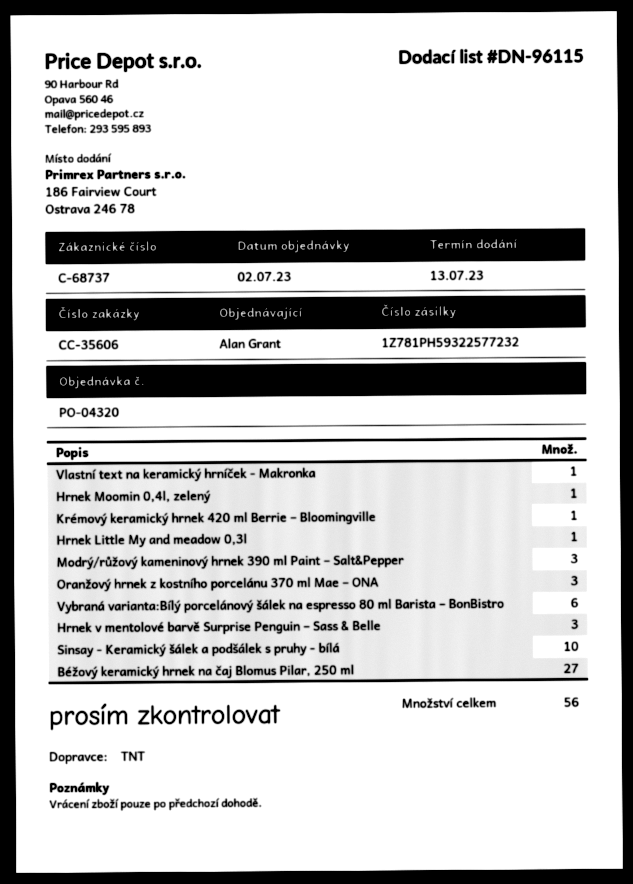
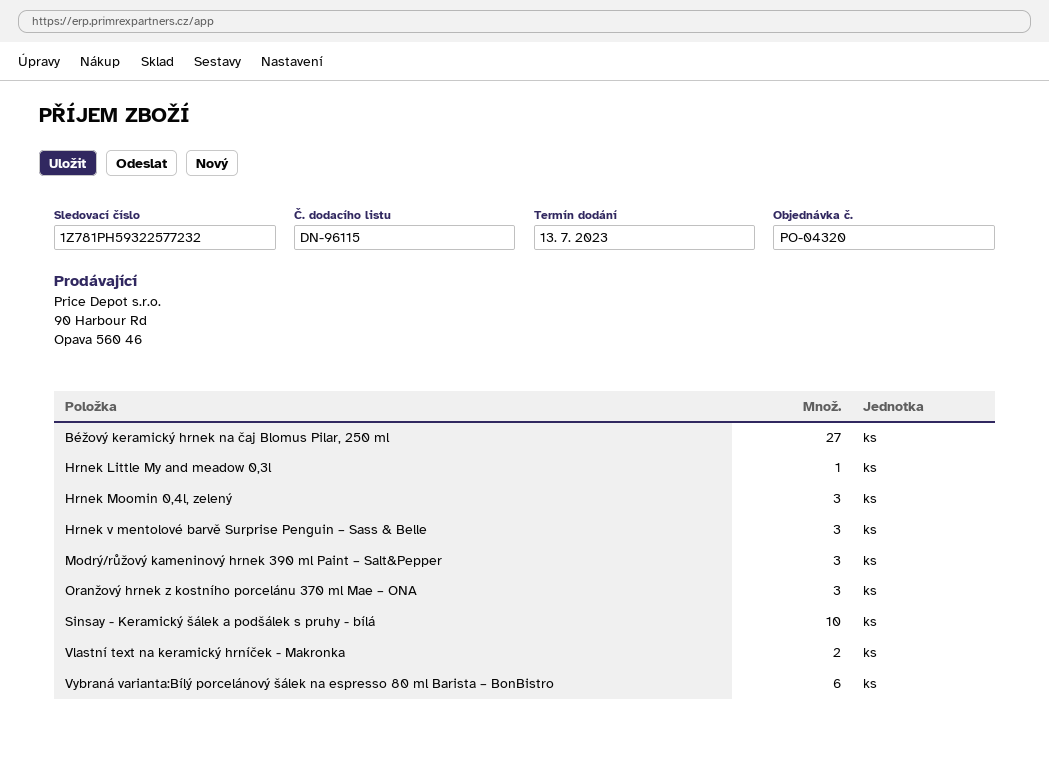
Vlastní text na keramický hrníček - Makronka: 1 -> 2
Hrnek Moomin 0,4l, zelený: 1 -> 3
Krémový keramický hrnek 420 ml Berrie – Bloomingville: 1 -> none

